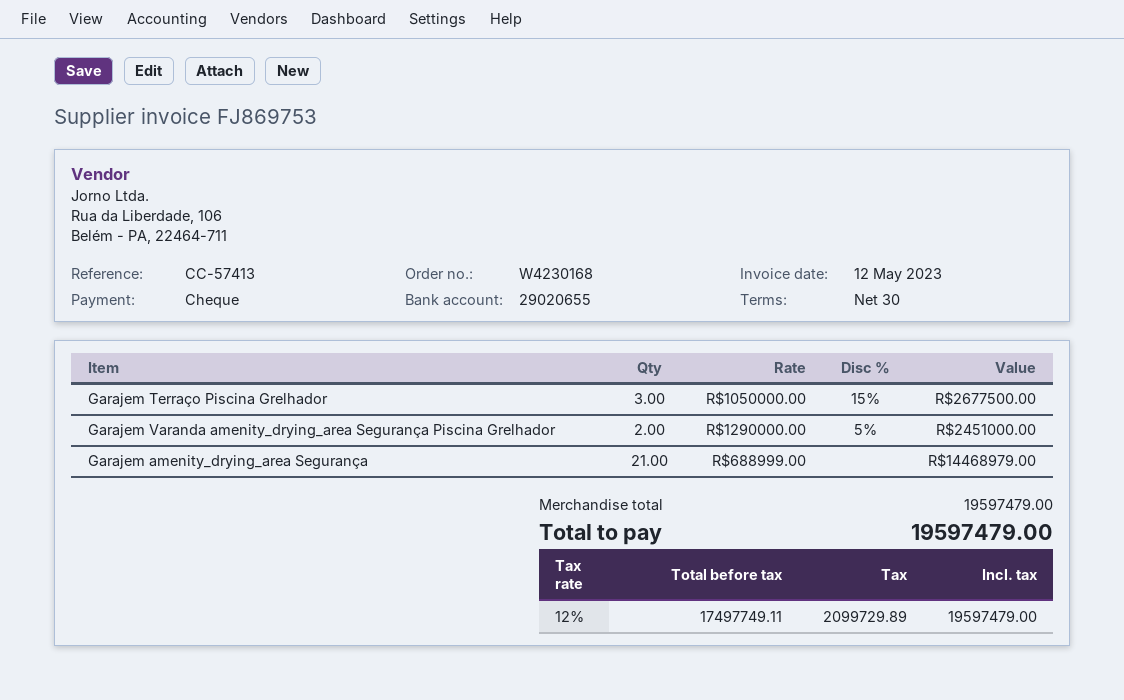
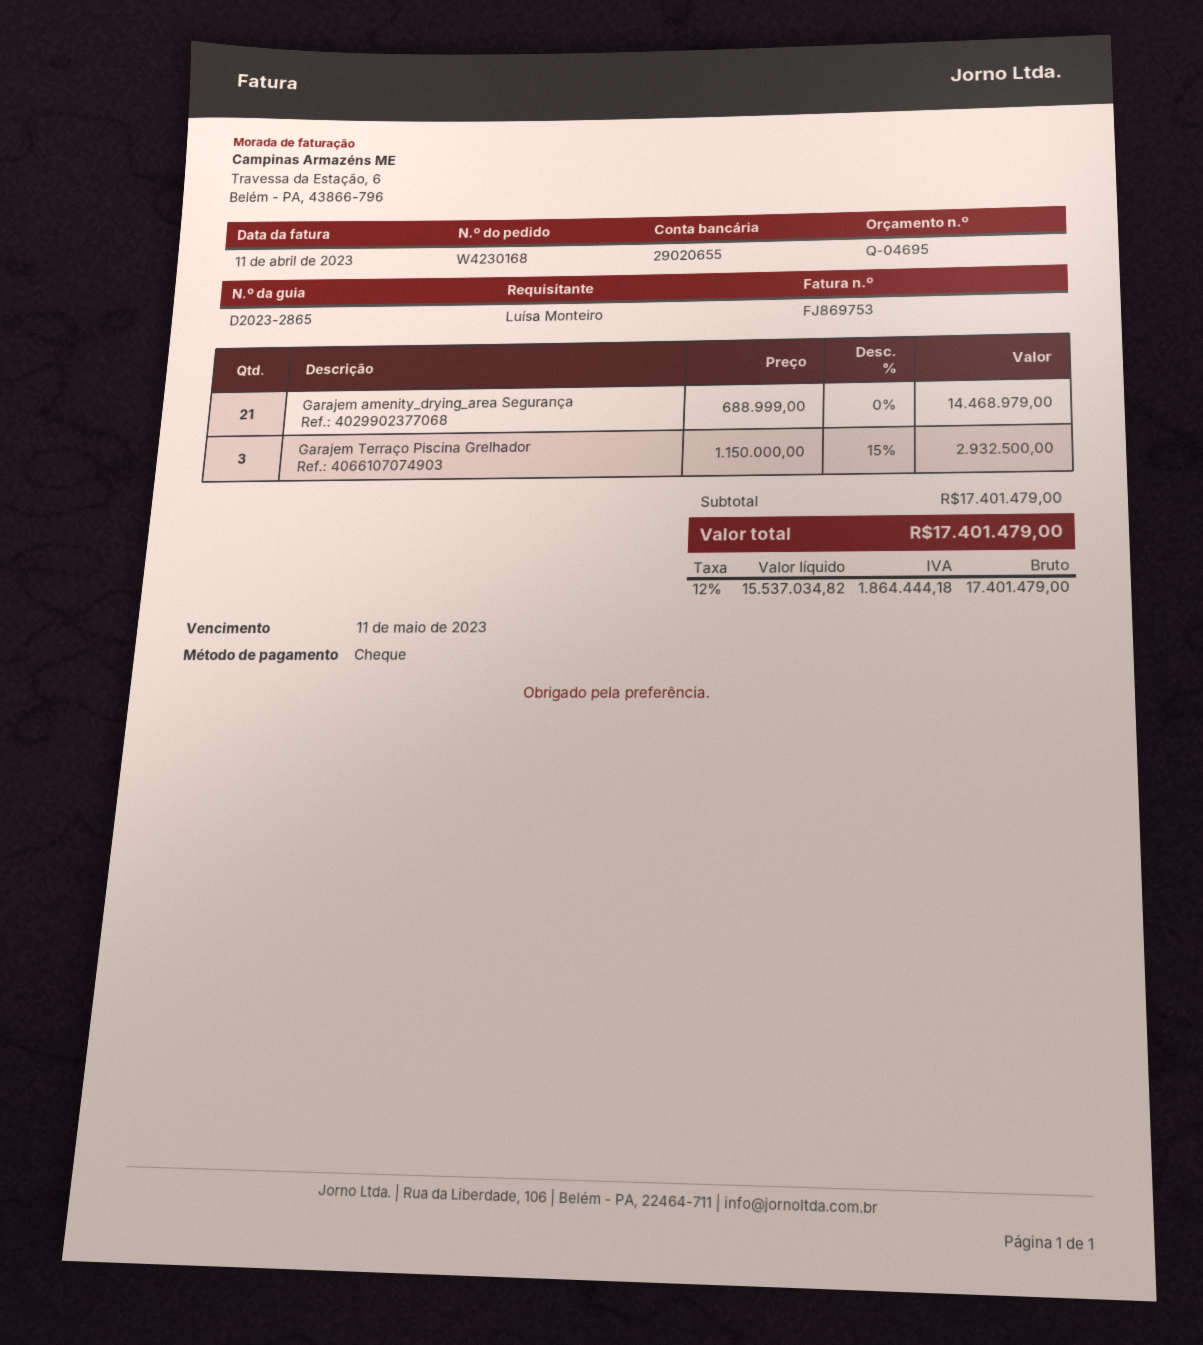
invoice date: 2023-05-12 -> 2023-04-11
Garajem Terraço Piscina Grelhador: 3 x 1050000.00 - 15% = 2677500.00 -> 3 x 1150000.00 - 15% = 2932500.00
Garajem Varanda amenity_drying_area Segurança Piscina Grelhador: 2 x 1290000.00 - 5% = 2451000.00 -> none
subtotal: 19597479.00 -> 17401479.00
net: 17497749.11 -> 15537034.82
tax: 12% = 2099729.89 -> 12% = 1864444.18
total: 19597479.00 -> 17401479.00

